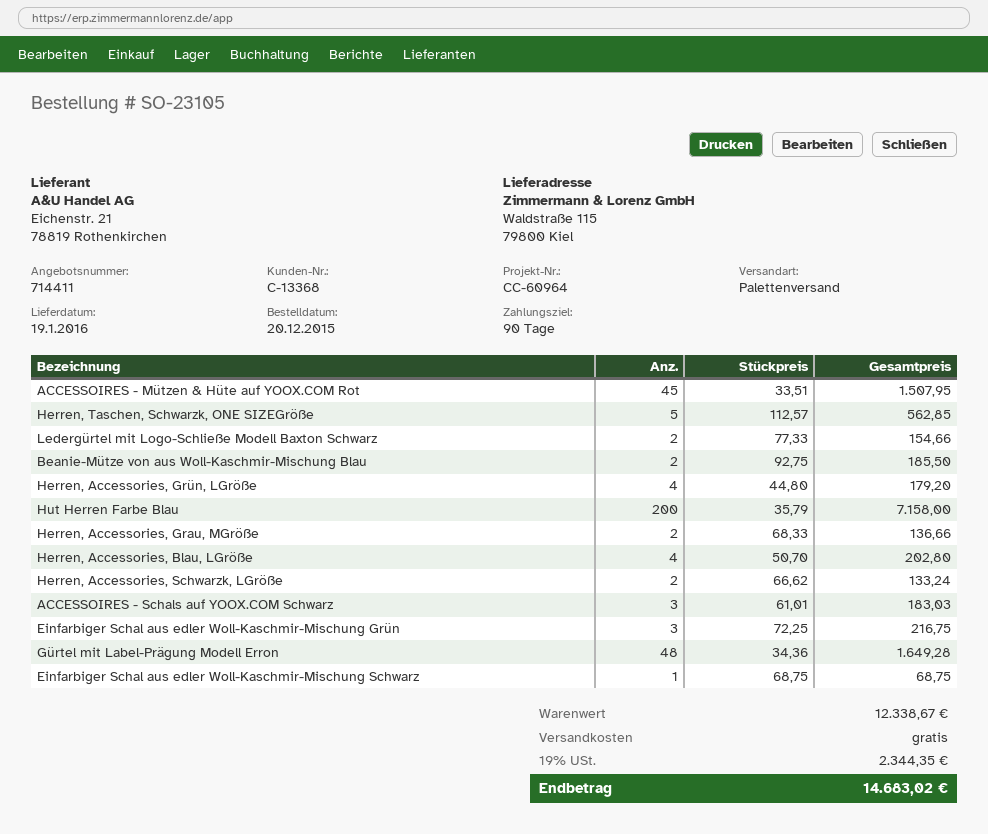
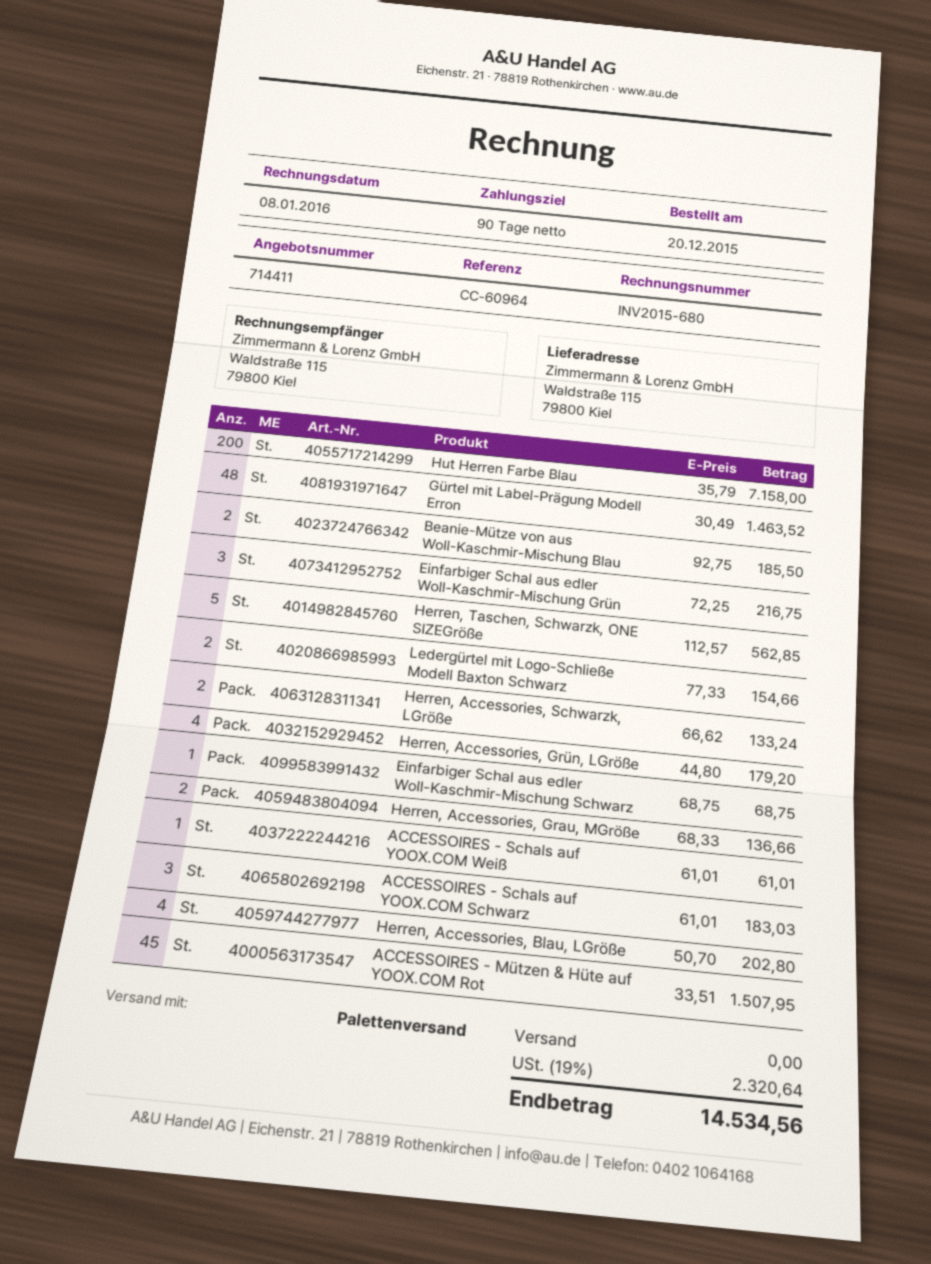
Gürtel mit Label-Prägung Modell Erron: 48 x 34.36 = 1649.28 -> 48 x 30.49 = 1463.52
ACCESSOIRES - Schals auf YOOX.COM Weiß: none -> 1 x 61.01 = 61.01
tax: 19% = 2344.35 -> 19% = 2320.64
total: 14683.02 -> 14534.56

